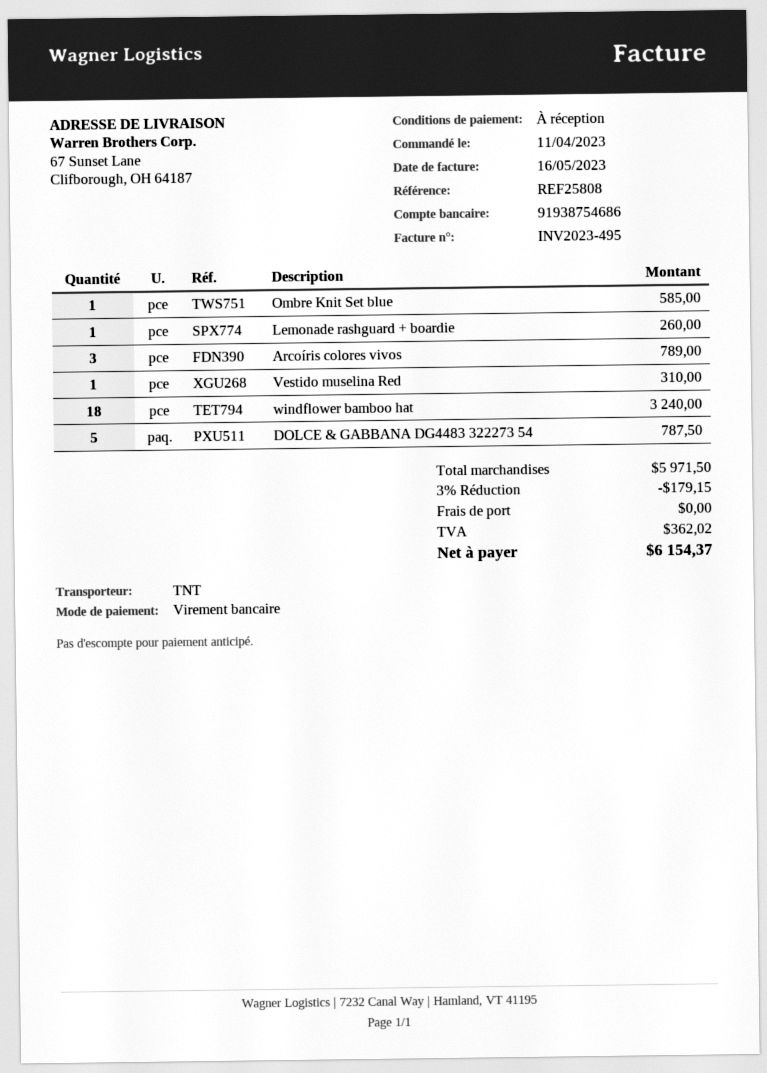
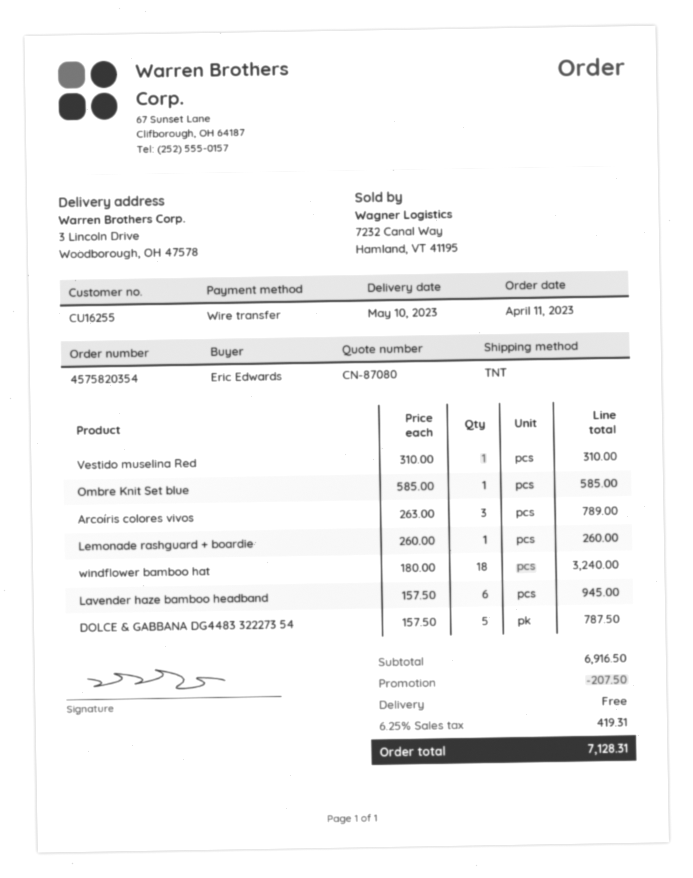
ship to: 67 Sunset Lane, Clifborough, OH 64187 -> 3 Lincoln Drive, Woodborough, OH 47578
Lavender haze bamboo headband: none -> 6 for 945.00
subtotal: 5971.50 -> 6916.50
discount: 179.15 -> 207.50
tax: 362.02 -> 419.31
total: 6154.37 -> 7128.31

